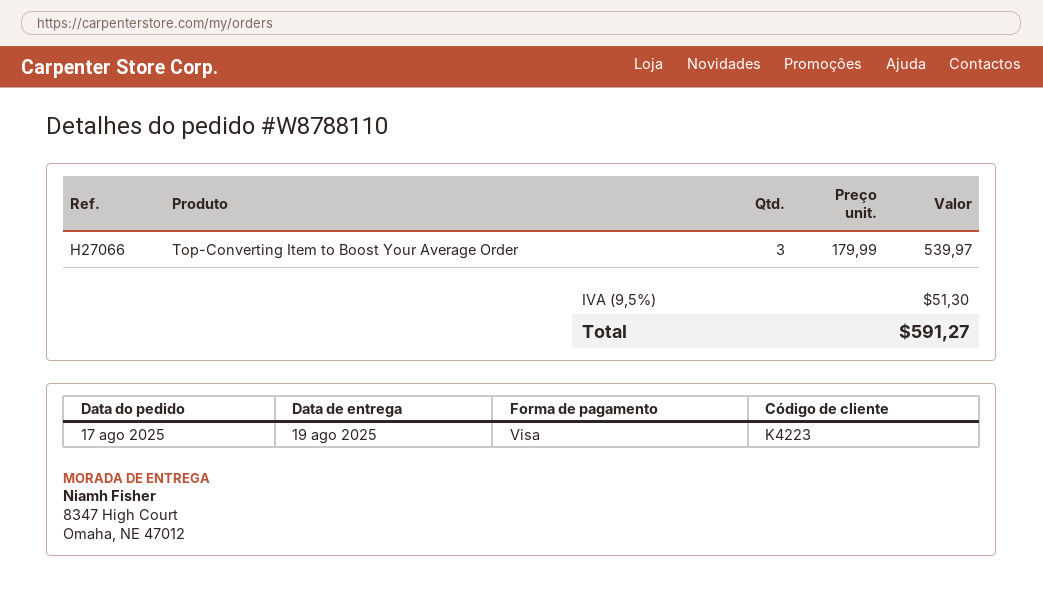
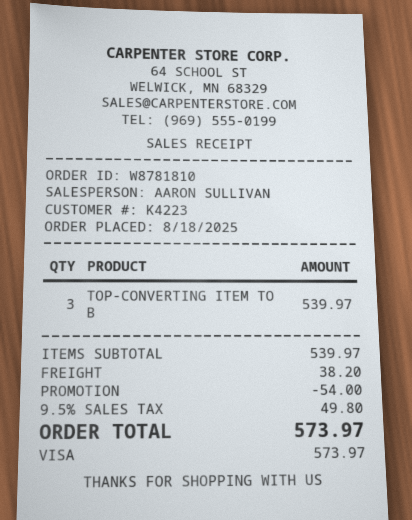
order number: W8788110 -> W8781810
order date: 2025-08-17 -> 2025-08-18
discount: none -> 54.00
shipping: none -> 38.20
tax: 9.5% = 51.30 -> 9.5% = 49.80
total: 591.27 -> 573.97

